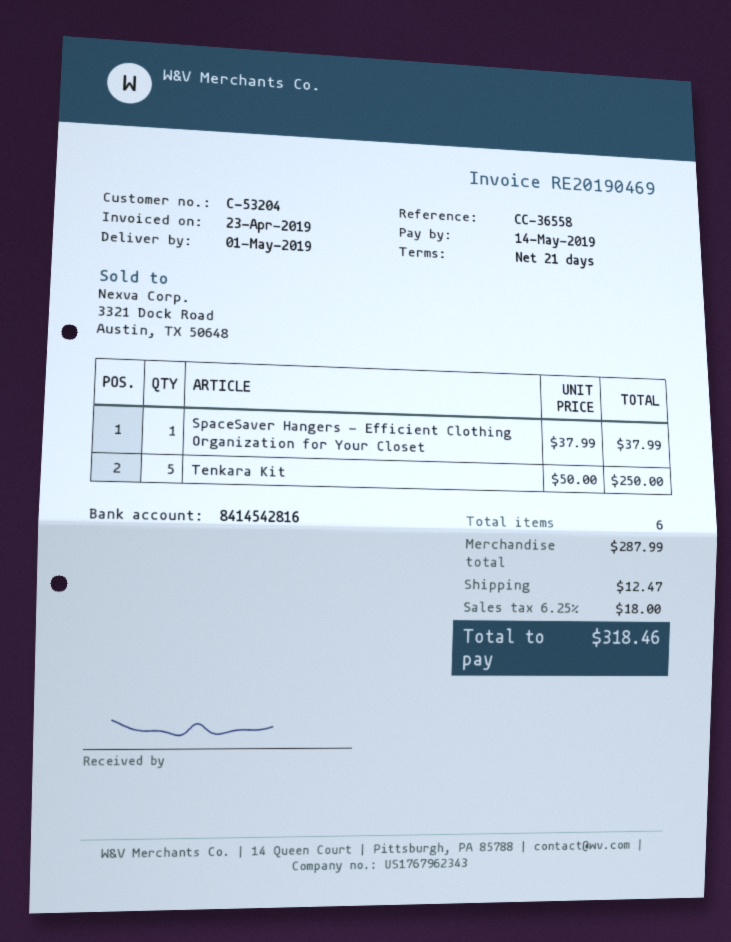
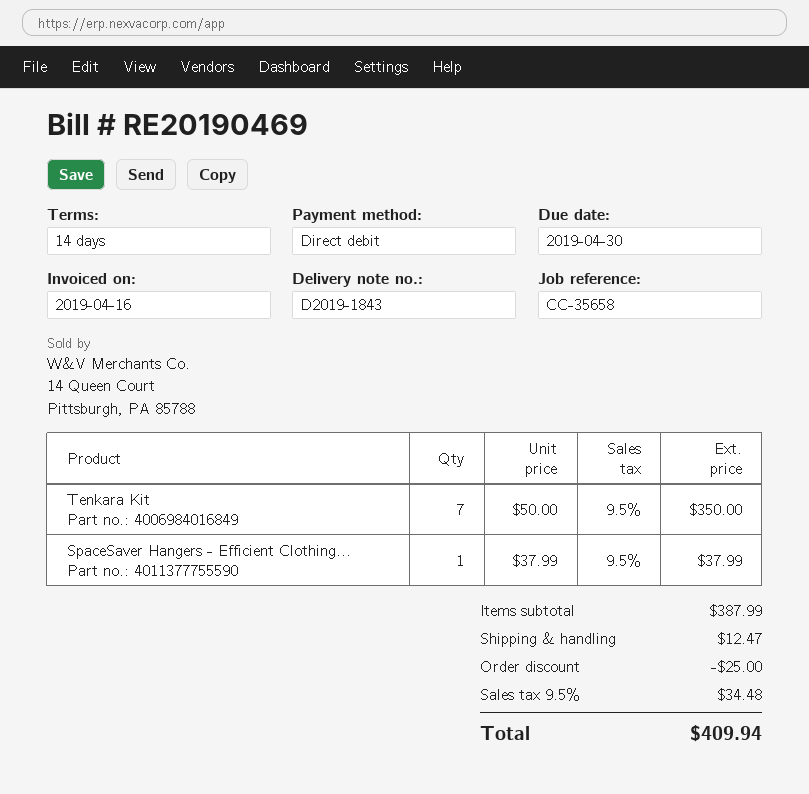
invoice date: 2019-04-23 -> 2019-04-16
payment terms: 21 days -> 14 days
due date: 2019-05-14 -> 2019-04-30
reference: CC-36558 -> CC-35658
Tenkara Kit: 5 x 50.00 = 250.00 -> 7 x 50.00 = 350.00
subtotal: 287.99 -> 387.99
discount: none -> 25.00
tax: 6.25% = 18.00 -> 9.5% = 34.48
total: 318.46 -> 409.94

